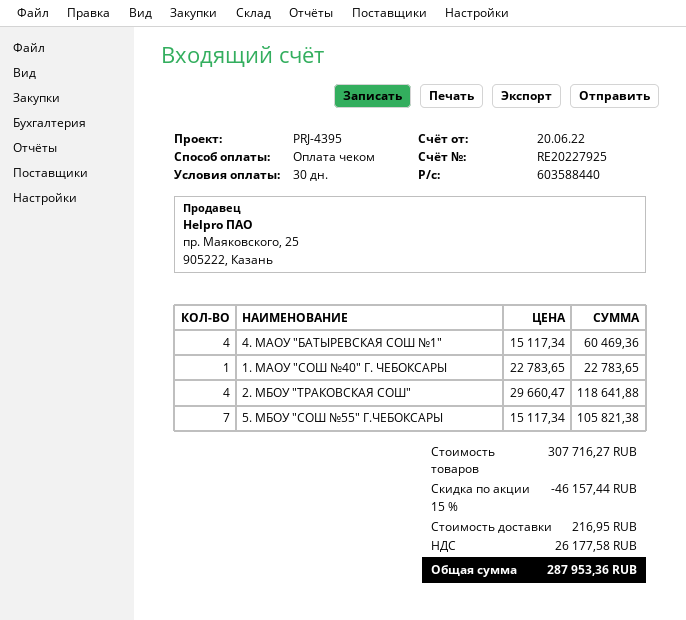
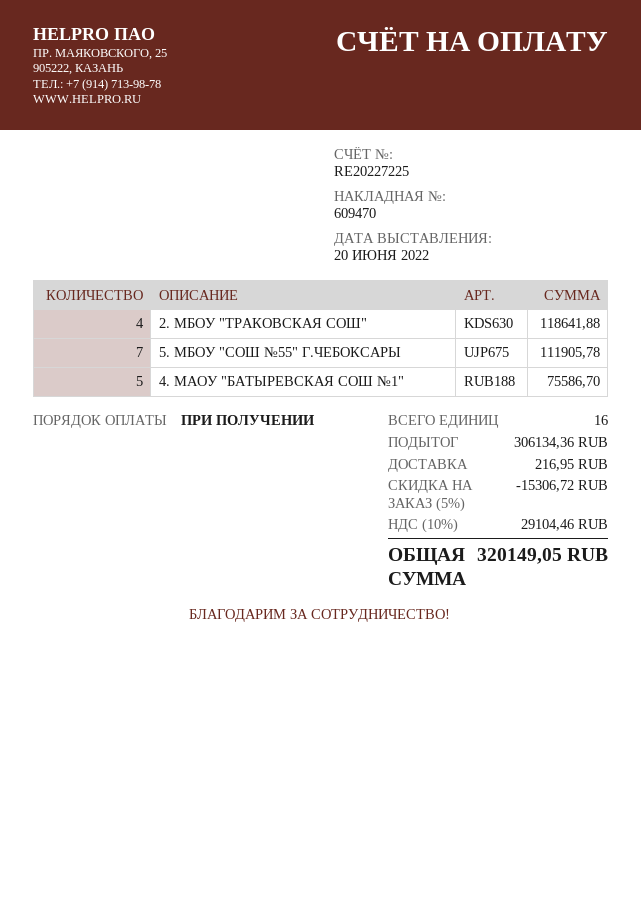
invoice number: RE20227925 -> RE20227225
payment terms: 30 days -> on receipt
4. МАОУ "БАТЫРЕВСКАЯ СОШ №1": 4 for 60469.36 -> 5 for 75586.70
1. МАОУ "СОШ №40" Г. ЧЕБОКСАРЫ: 1 for 22783.65 -> none
5. МБОУ "СОШ №55" Г.ЧЕБОКСАРЫ: 7 for 105821.38 -> 7 for 111905.78
subtotal: 307716.27 -> 306134.36
discount: 15% = 46157.44 -> 5% = 15306.72
tax: 26177.58 -> 29104.46
total: 287953.36 -> 320149.05

